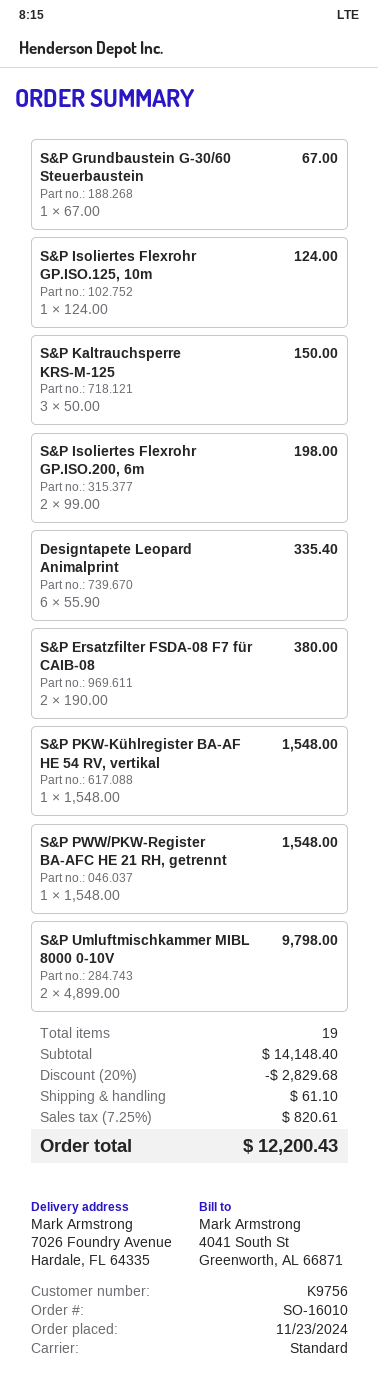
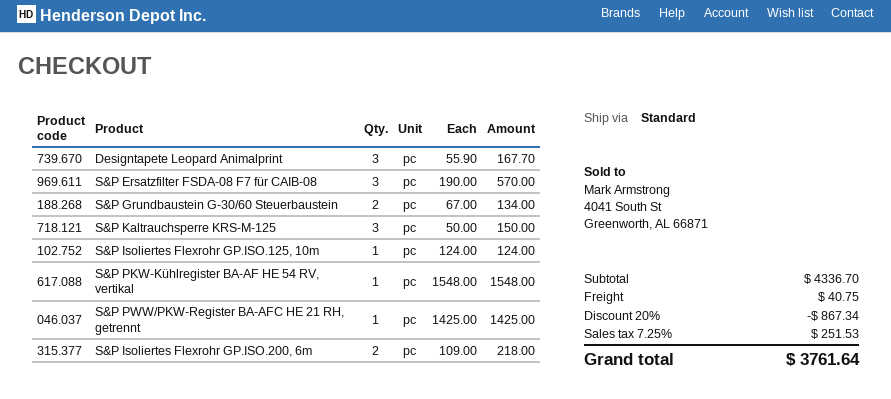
S&P Grundbaustein G-30/60 Steuerbaustein: 1 x 67.00 = 67.00 -> 2 x 67.00 = 134.00
S&P Isoliertes Flexrohr GP.ISO.200, 6m: 2 x 99.00 = 198.00 -> 2 x 109.00 = 218.00
Designtapete Leopard Animalprint: 6 x 55.90 = 335.40 -> 3 x 55.90 = 167.70
S&P Ersatzfilter FSDA-08 F7 für CAIB-08: 2 x 190.00 = 380.00 -> 3 x 190.00 = 570.00
S&P PWW/PKW-Register BA-AFC HE 21 RH, getrennt: 1 x 1548.00 = 1548.00 -> 1 x 1425.00 = 1425.00
S&P Umluftmischkammer MIBL 8000 0-10V: 2 x 4899.00 = 9798.00 -> none
subtotal: 14148.40 -> 4336.70
discount: 20% = 2829.68 -> 20% = 867.34
shipping: 61.10 -> 40.75
tax: 7.25% = 820.61 -> 7.25% = 251.53
total: 12200.43 -> 3761.64

